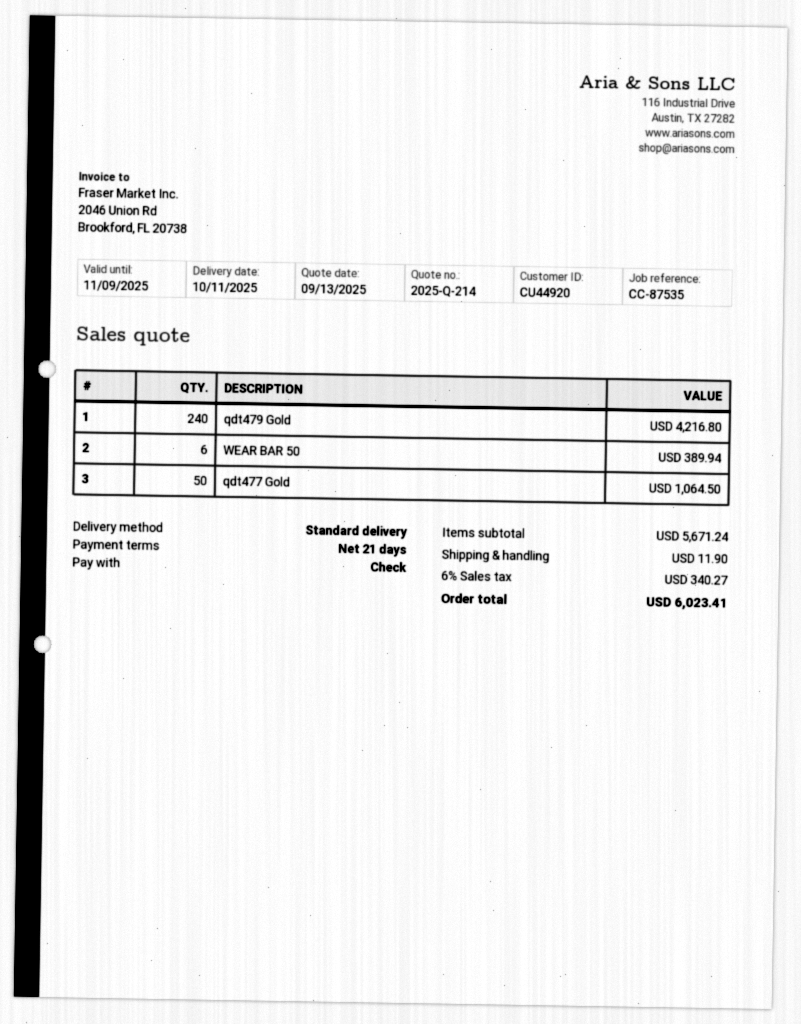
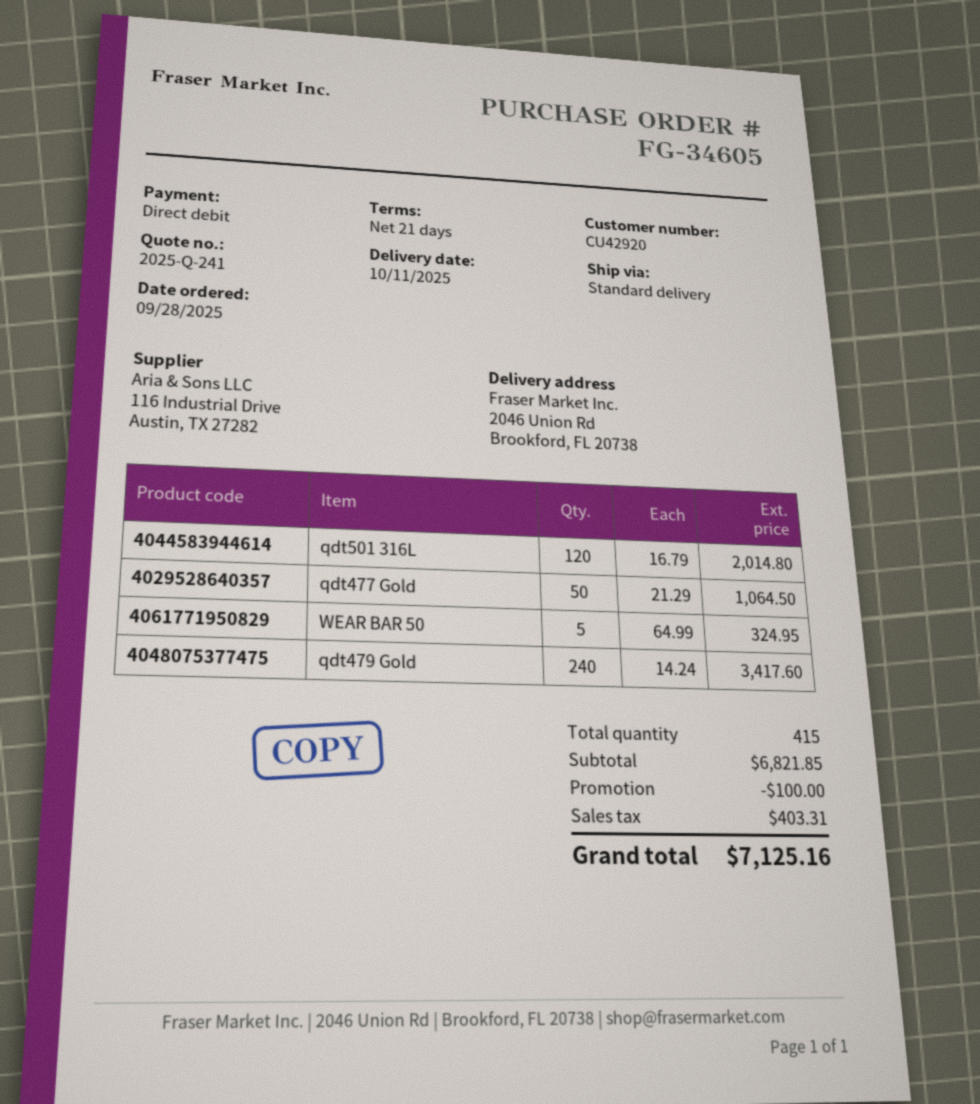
quote number: 2025-Q-214 -> 2025-Q-241
customer number: CU44920 -> CU42920
payment method: cheque -> direct debit
qdt479 Gold: 240 for 4216.80 -> 240 for 3417.60
WEAR BAR 50: 6 for 389.94 -> 5 for 324.95
qdt501 316L: none -> 120 for 2014.80
subtotal: 5671.24 -> 6821.85
discount: none -> 100.00
shipping: 11.90 -> none
tax: 340.27 -> 403.31
total: 6023.41 -> 7125.16

